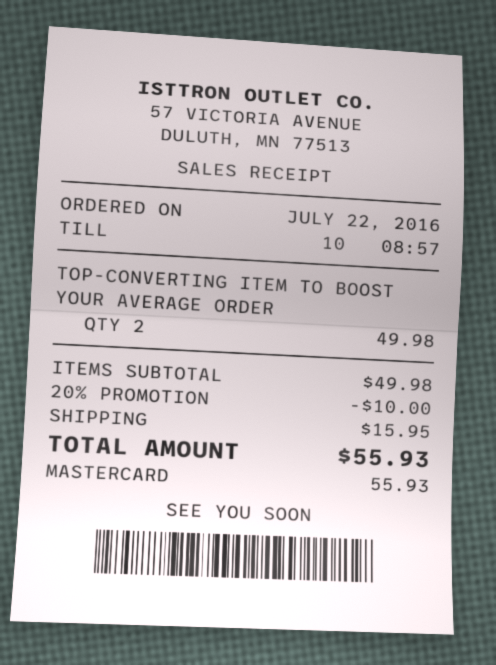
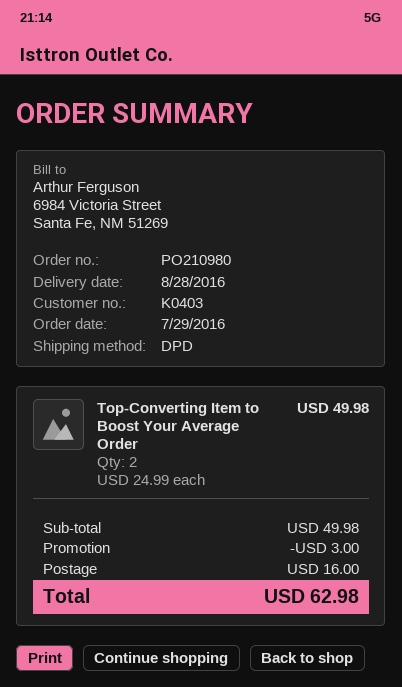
order date: 2016-07-22 -> 2016-07-29
discount: 10.00 -> 3.00
shipping: 15.95 -> 16.00
total: 55.93 -> 62.98

